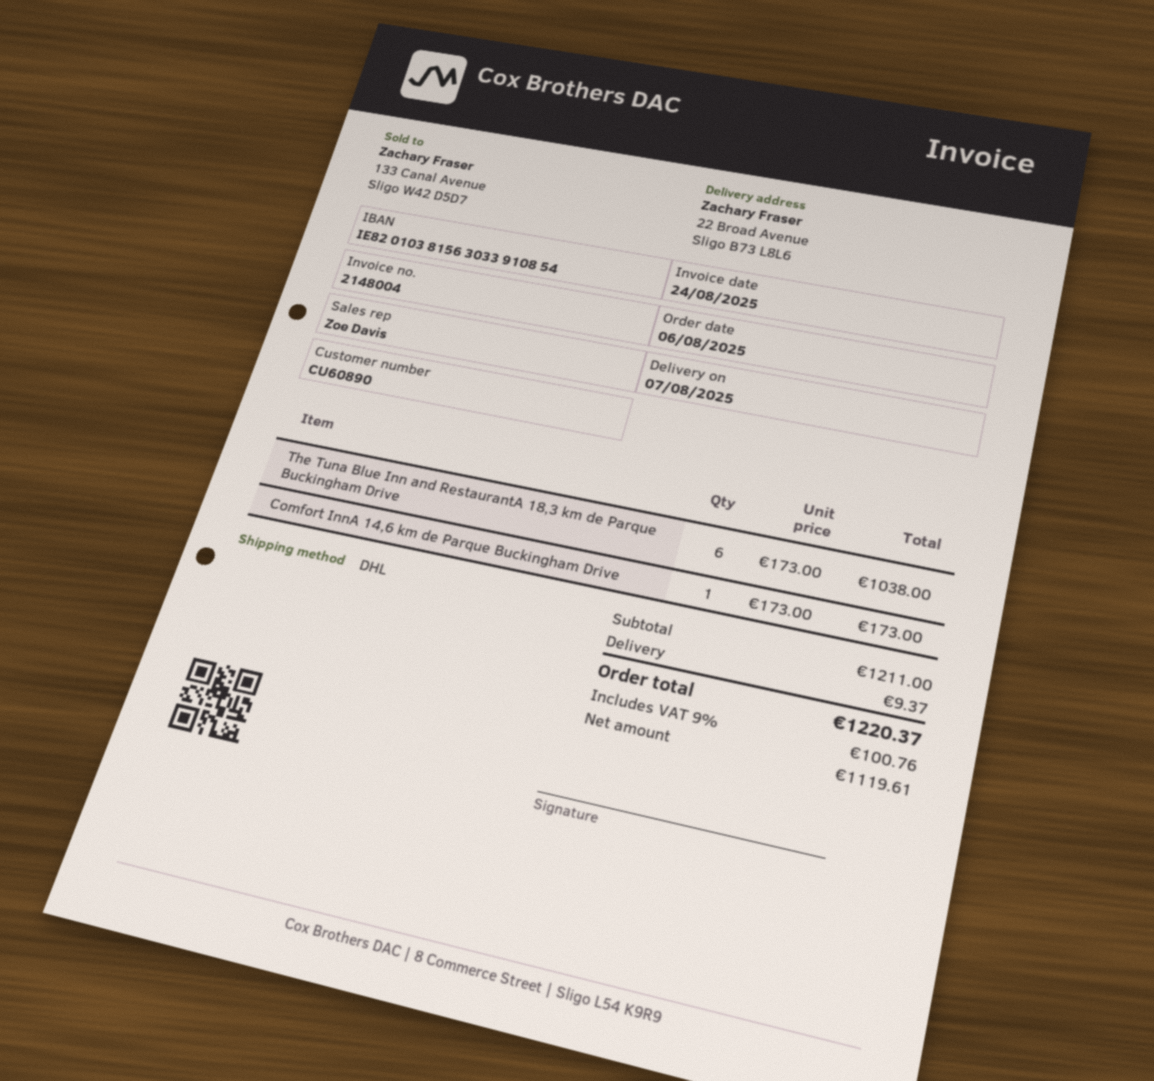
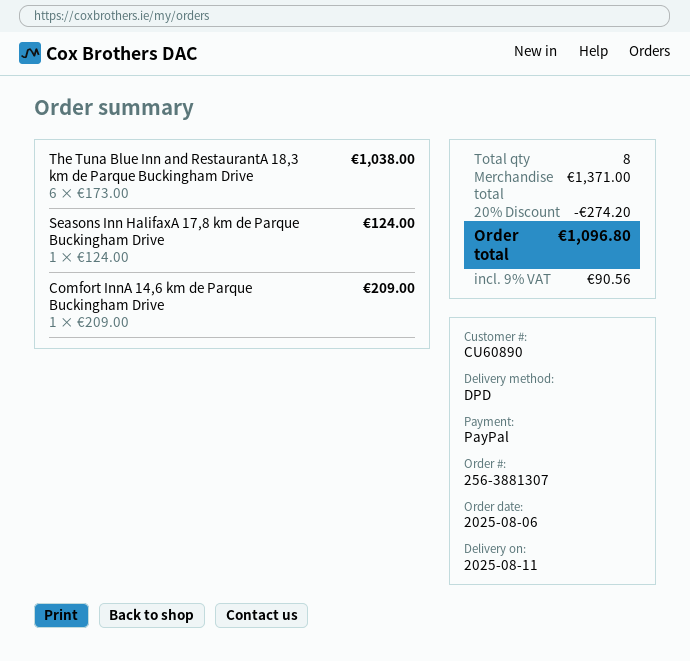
delivery date: 2025-08-07 -> 2025-08-11
shipping method: DHL -> DPD
Comfort InnA 14,6 km de Parque Buckingham Drive: 1 x 173.00 = 173.00 -> 1 x 209.00 = 209.00
Seasons Inn HalifaxA 17,8 km de Parque Buckingham Drive: none -> 1 x 124.00 = 124.00
subtotal: 1211.00 -> 1371.00
discount: none -> 20% = 274.20
shipping: 9.37 -> none
tax: 9% = 100.76 -> 9% = 90.56
total: 1220.37 -> 1096.80

